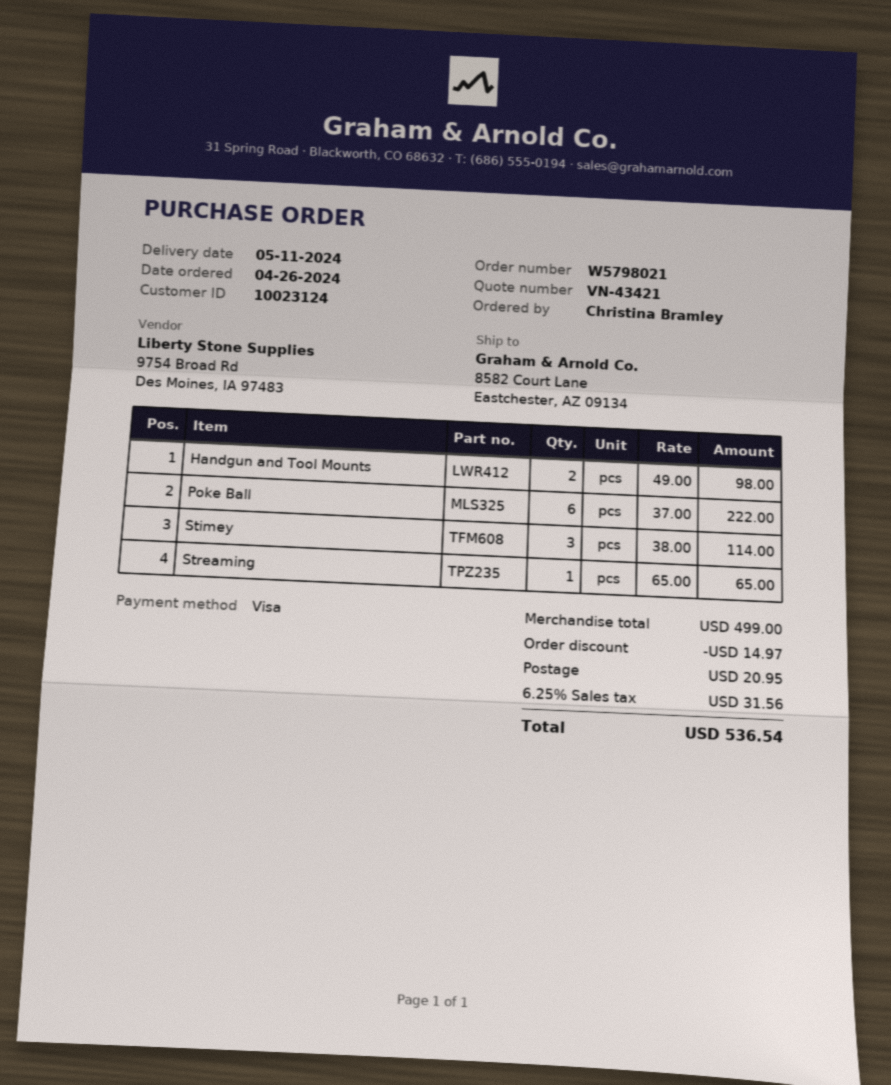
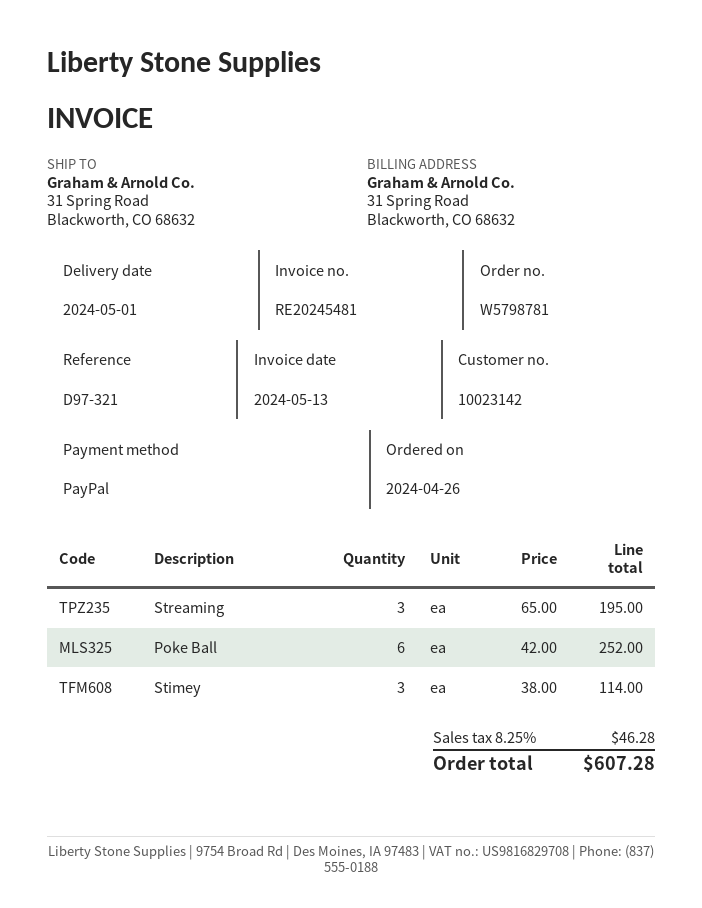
order number: W5798021 -> W5798781
delivery date: 2024-05-11 -> 2024-05-01
customer number: 10023124 -> 10023142
payment method: Visa -> PayPal
ship to: 8582 Court Lane, Eastchester, AZ 09134 -> 31 Spring Road, Blackworth, CO 68632
Handgun and Tool Mounts: 2 x 49.00 = 98.00 -> none
Poke Ball: 6 x 37.00 = 222.00 -> 6 x 42.00 = 252.00
Streaming: 1 x 65.00 = 65.00 -> 3 x 65.00 = 195.00
discount: 14.97 -> none
shipping: 20.95 -> none
tax: 6.25% = 31.56 -> 8.25% = 46.28
total: 536.54 -> 607.28

